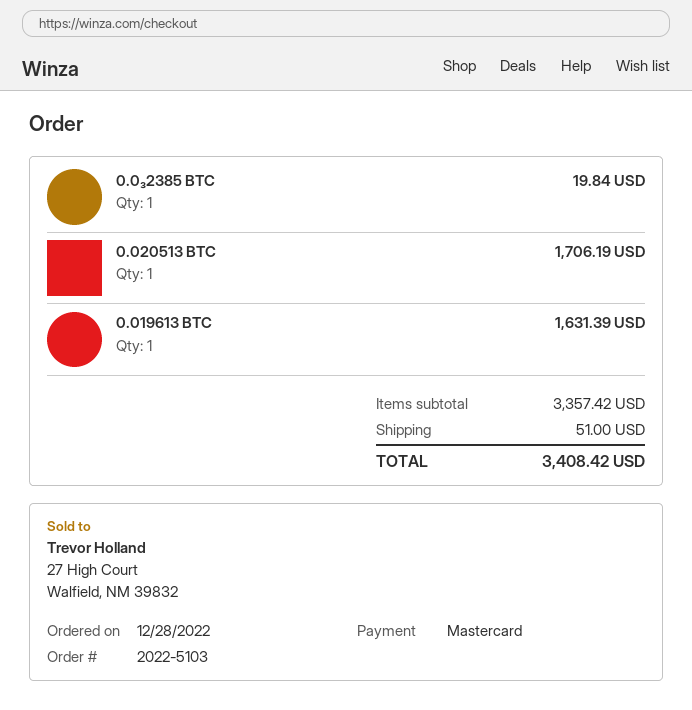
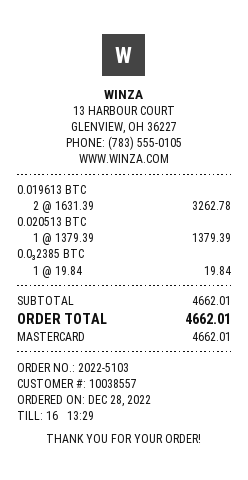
0.020513 BTC: 1 for 1706.19 -> 1 for 1379.39
0.019613 BTC: 1 for 1631.39 -> 2 for 3262.78
subtotal: 3357.42 -> 4662.01
shipping: 51.00 -> none
total: 3408.42 -> 4662.01

